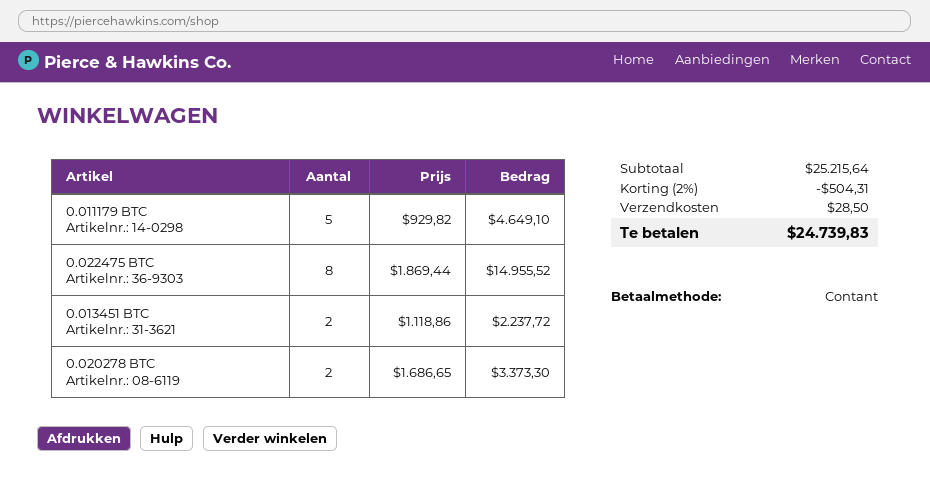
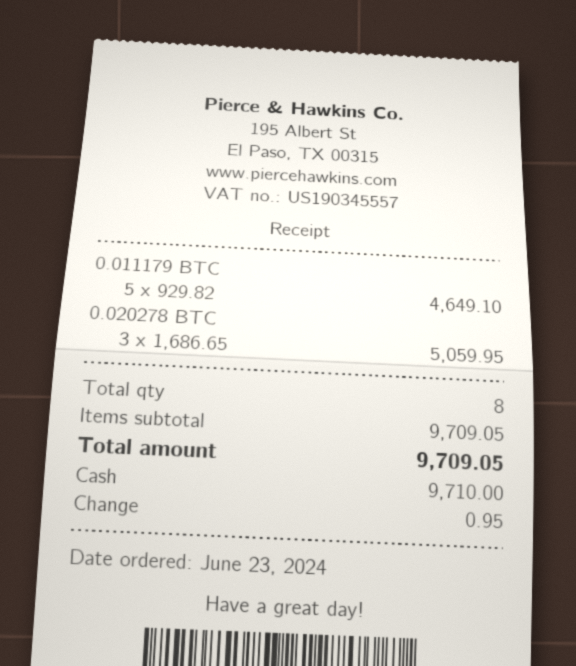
0.022475 BTC: 8 x 1869.44 = 14955.52 -> none
0.013451 BTC: 2 x 1118.86 = 2237.72 -> none
0.020278 BTC: 2 x 1686.65 = 3373.30 -> 3 x 1686.65 = 5059.95
subtotal: 25215.64 -> 9709.05
discount: 2% = 504.31 -> none
shipping: 28.50 -> none
total: 24739.83 -> 9709.05

